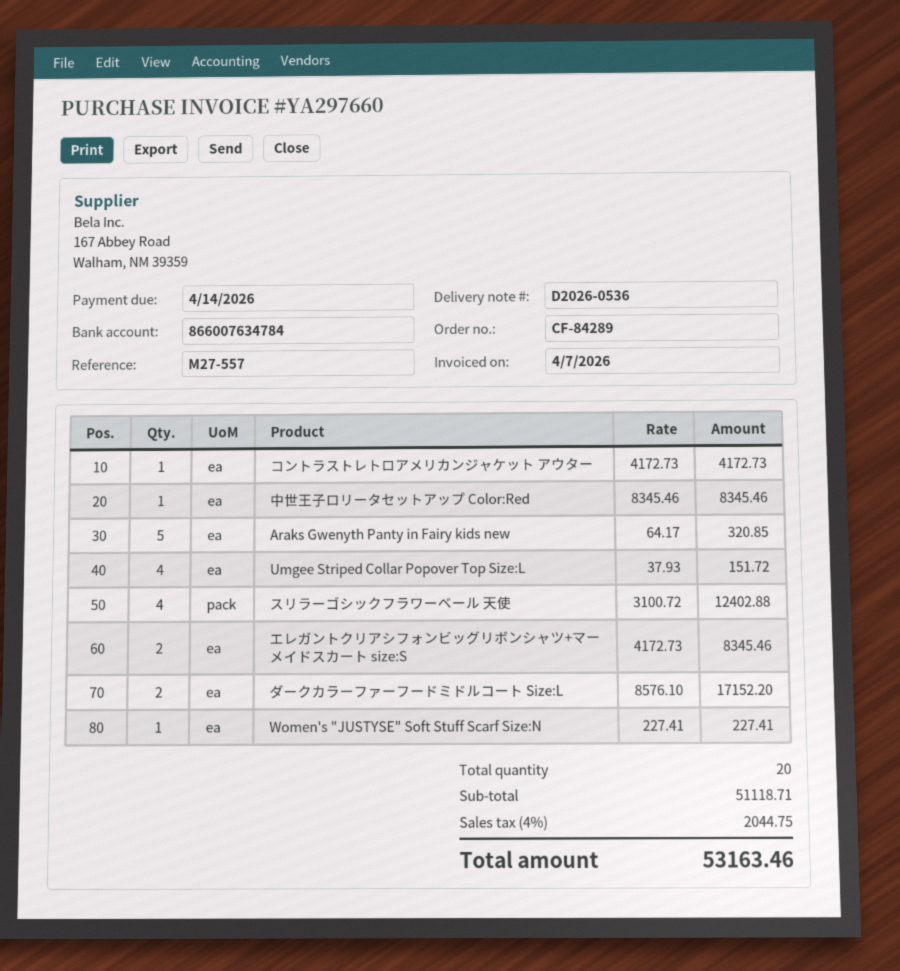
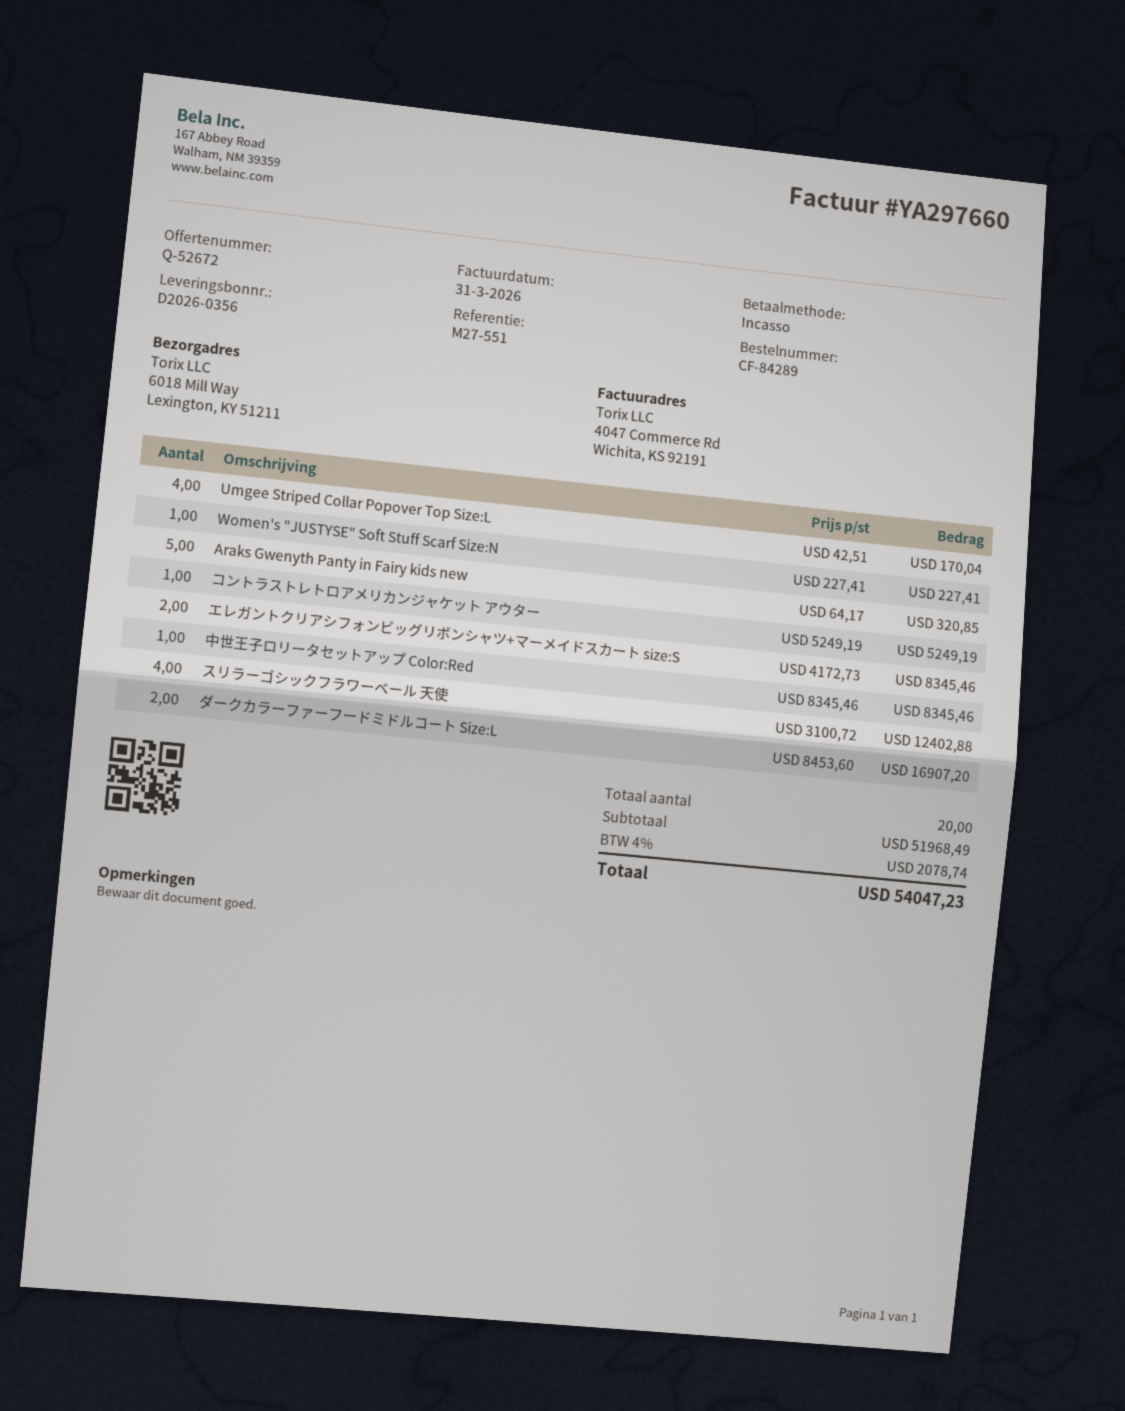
delivery note number: D2026-0536 -> D2026-0356
invoice date: 2026-04-07 -> 2026-03-31
reference: M27-557 -> M27-551
コントラストレトロアメリカンジャケット アウター: 1 x 4172.73 = 4172.73 -> 1 x 5249.19 = 5249.19
Umgee Striped Collar Popover Top Size:L: 4 x 37.93 = 151.72 -> 4 x 42.51 = 170.04
ダークカラーファーフードミドルコート Size:L: 2 x 8576.10 = 17152.20 -> 2 x 8453.60 = 16907.20
subtotal: 51118.71 -> 51968.49
tax: 4% = 2044.75 -> 4% = 2078.74
total: 53163.46 -> 54047.23

